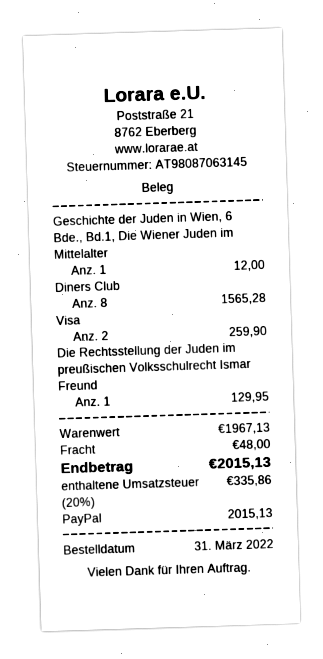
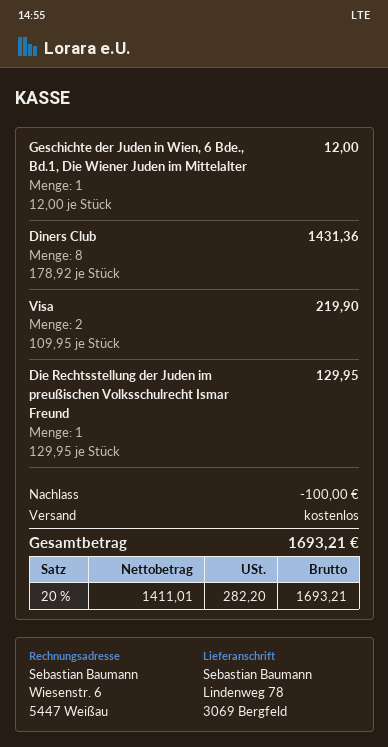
Diners Club: 8 for 1565.28 -> 8 for 1431.36
Visa: 2 for 259.90 -> 2 for 219.90
discount: none -> 100.00
shipping: 48.00 -> 0.00
tax: 20% = 335.86 -> 20% = 282.20
total: 2015.13 -> 1693.21

